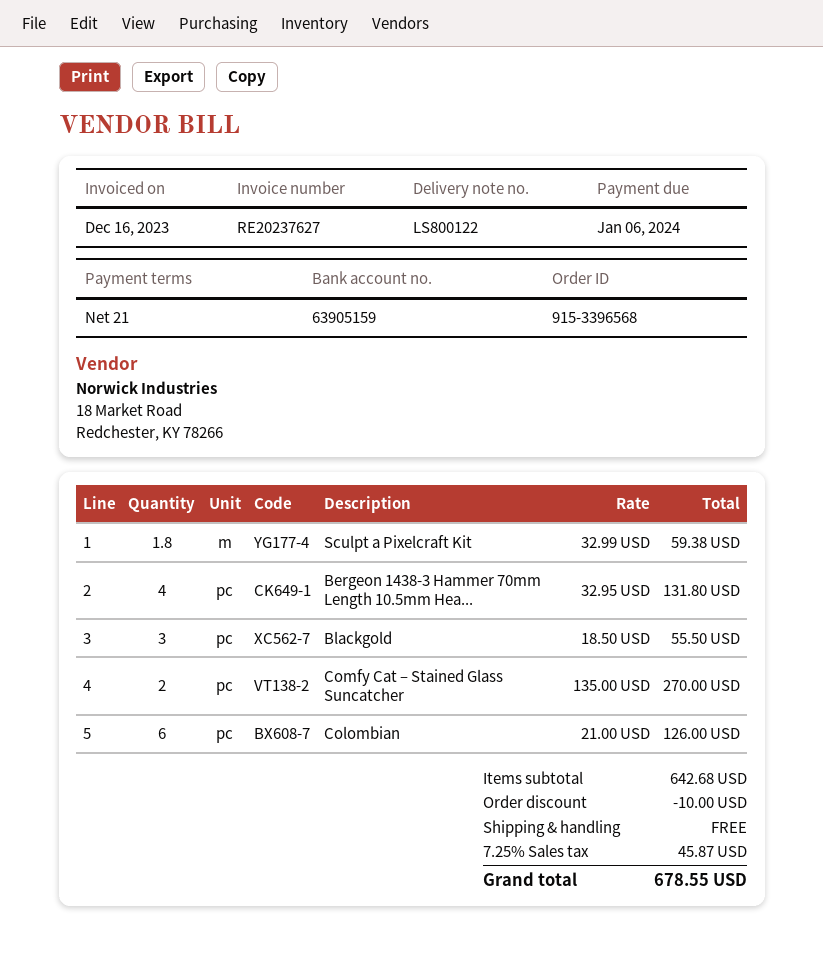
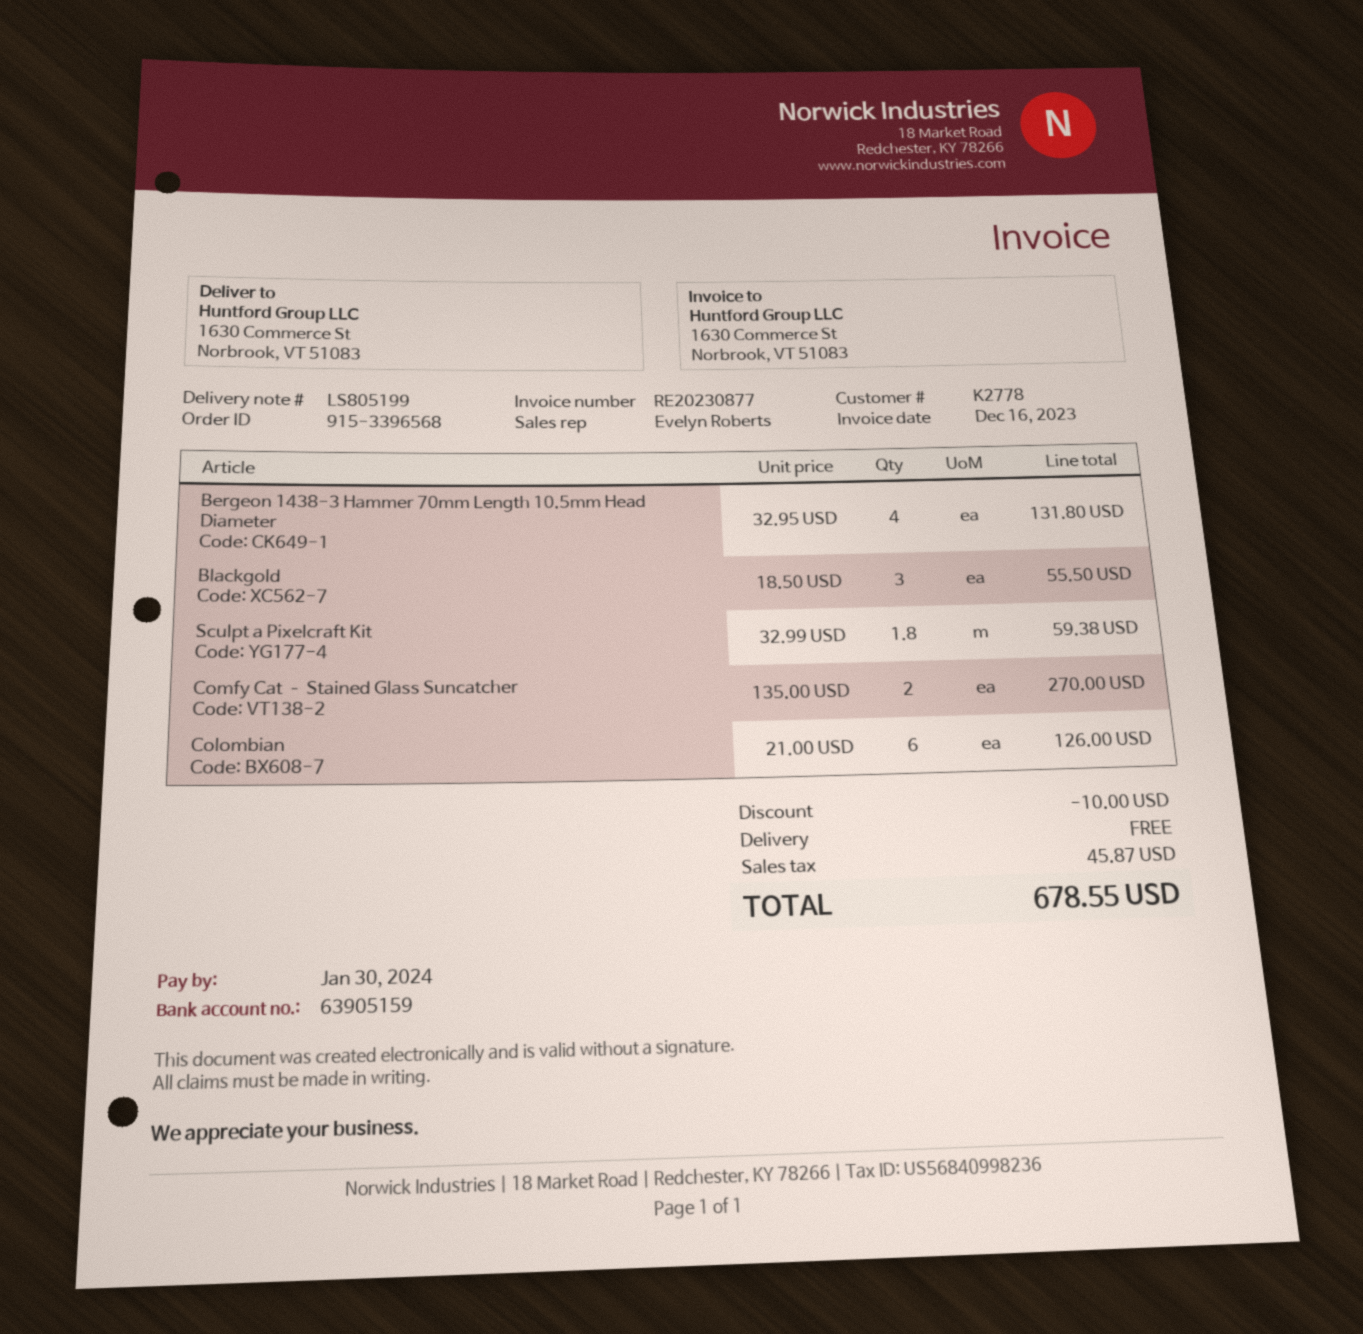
delivery note number: LS800122 -> LS805199
invoice number: RE20237627 -> RE20230877
due date: 2024-01-06 -> 2024-01-30

